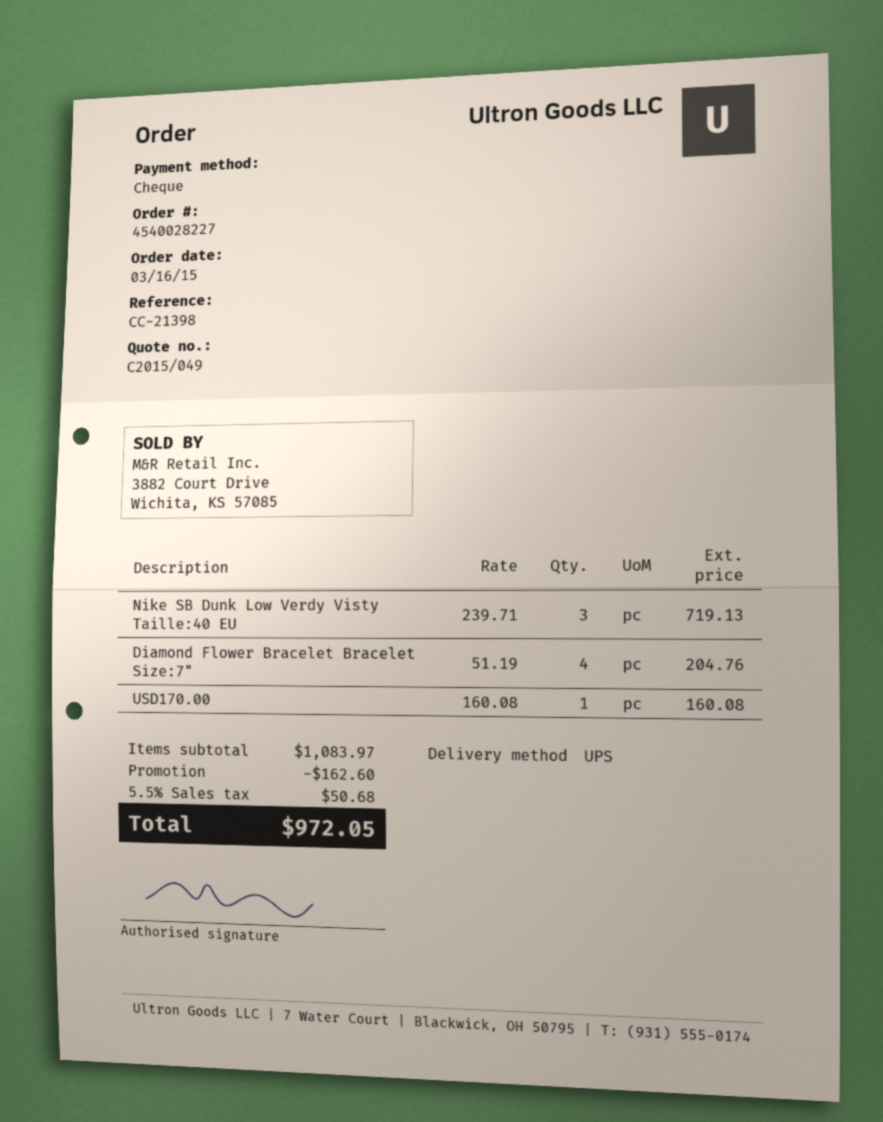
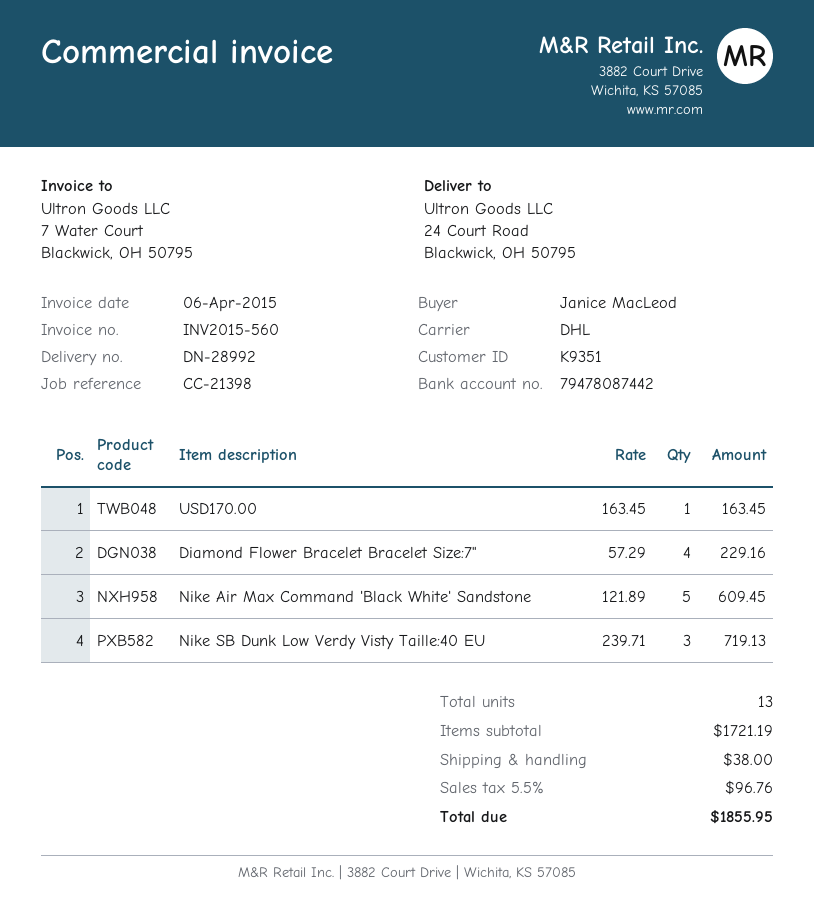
shipping method: UPS -> DHL
Diamond Flower Bracelet Bracelet Size:7": 4 x 51.19 = 204.76 -> 4 x 57.29 = 229.16
USD170.00: 1 x 160.08 = 160.08 -> 1 x 163.45 = 163.45
Nike Air Max Command 'Black White' Sandstone: none -> 5 x 121.89 = 609.45
subtotal: 1083.97 -> 1721.19
discount: 162.60 -> none
shipping: none -> 38.00
tax: 5.5% = 50.68 -> 5.5% = 96.76
total: 972.05 -> 1855.95

